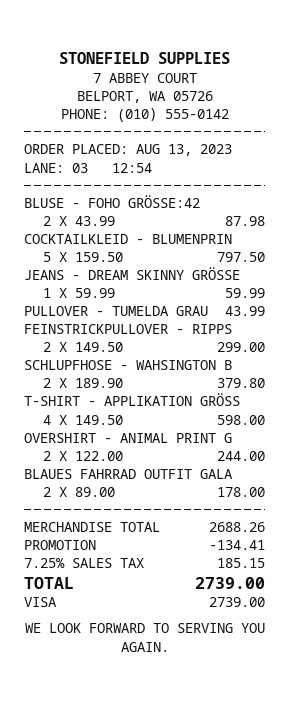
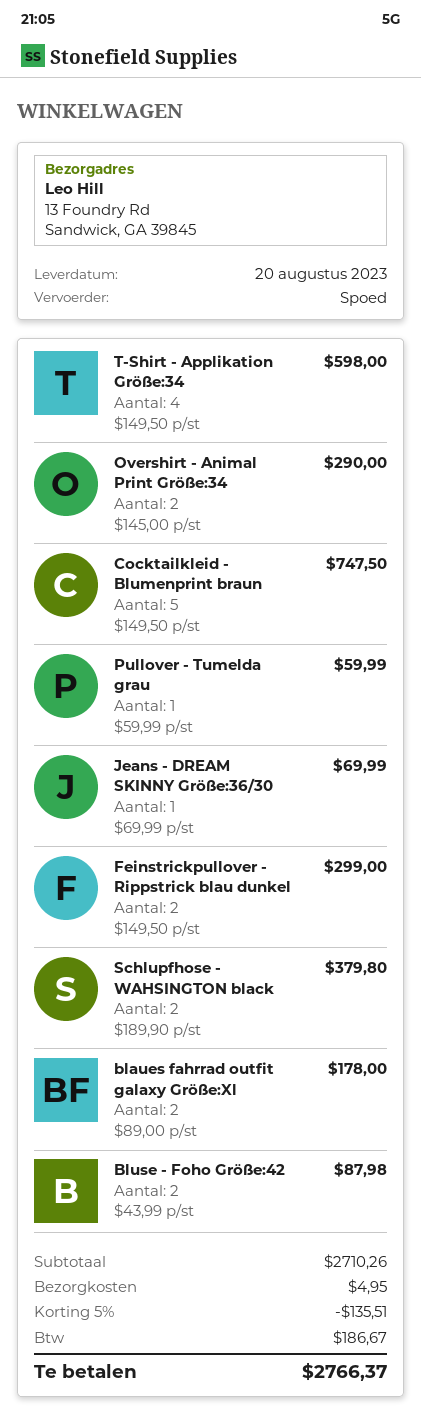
COCKTAILKLEID - BLUMENPRIN: 5 x 159.50 = 797.50 -> 5 x 149.50 = 747.50
JEANS - DREAM SKINNY GRÖSSE: 1 x 59.99 = 59.99 -> 1 x 69.99 = 69.99
PULLOVER - TUMELDA GRAU: 1 x 43.99 = 43.99 -> 1 x 59.99 = 59.99
OVERSHIRT - ANIMAL PRINT G: 2 x 122.00 = 244.00 -> 2 x 145.00 = 290.00
subtotal: 2688.26 -> 2710.26
discount: 134.41 -> 135.51
shipping: none -> 4.95
tax: 185.15 -> 186.67
total: 2739.00 -> 2766.37

